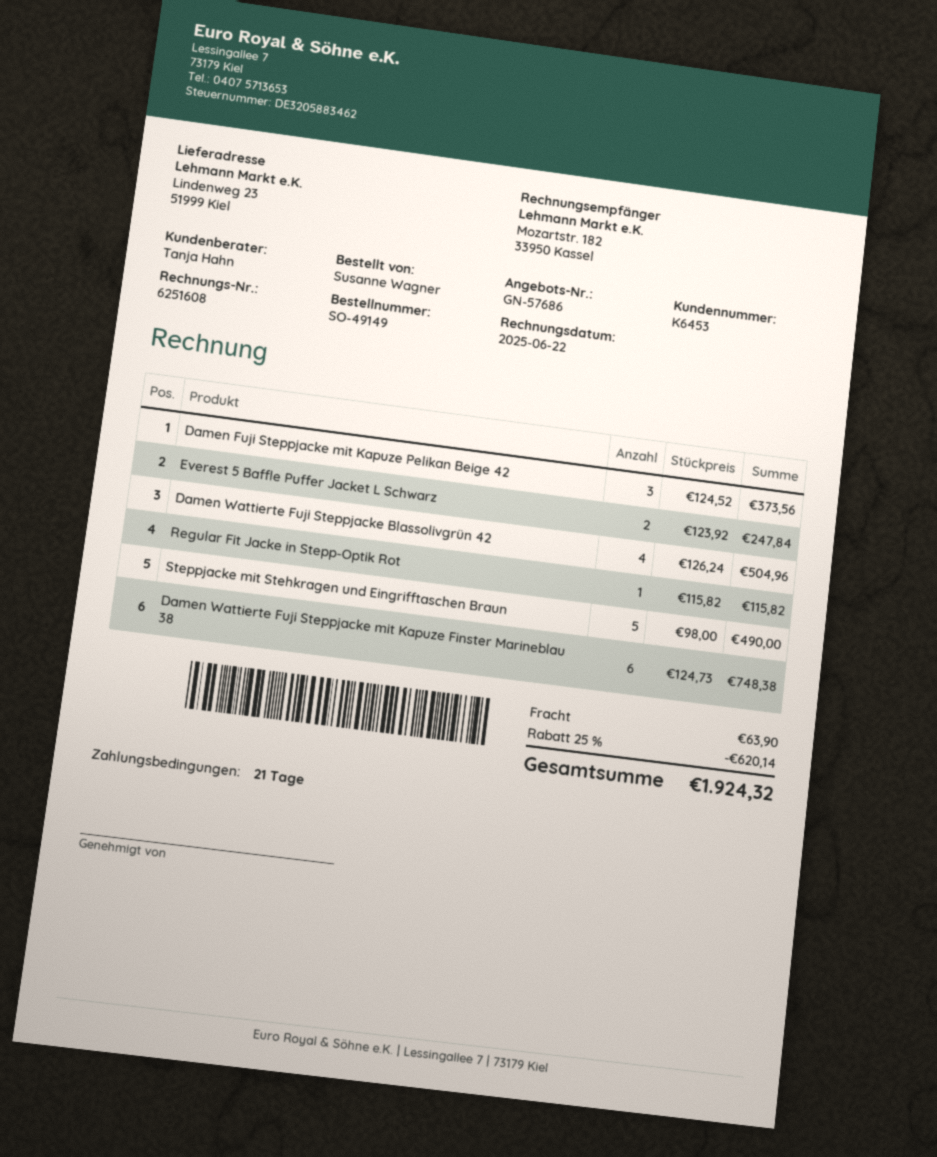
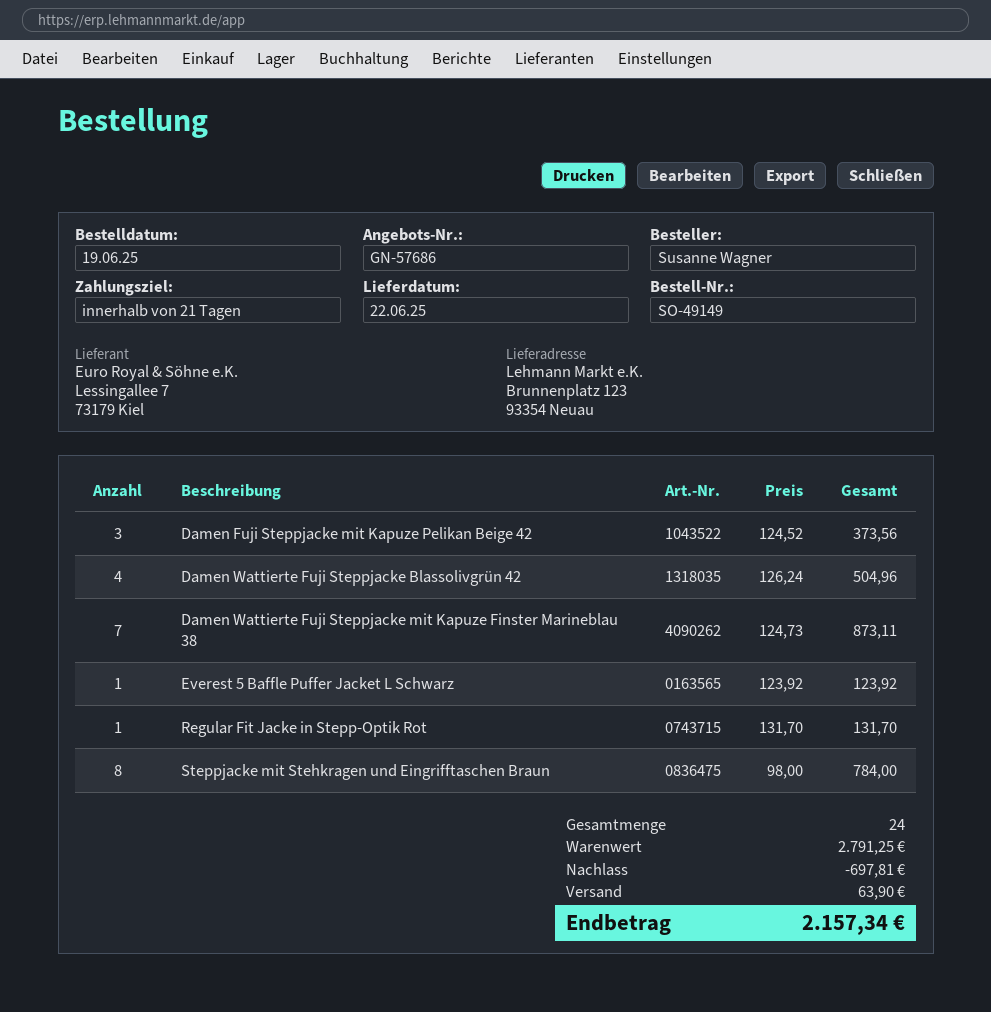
ship to: Lindenweg 23, 51999 Kiel -> Brunnenplatz 123, 93354 Neuau
Everest 5 Baffle Puffer Jacket L Schwarz: 2 x 123.92 = 247.84 -> 1 x 123.92 = 123.92
Regular Fit Jacke in Stepp-Optik Rot: 1 x 115.82 = 115.82 -> 1 x 131.70 = 131.70
Steppjacke mit Stehkragen und Eingrifftaschen Braun: 5 x 98.00 = 490.00 -> 8 x 98.00 = 784.00
Damen Wattierte Fuji Steppjacke mit Kapuze Finster Marineblau 38: 6 x 124.73 = 748.38 -> 7 x 124.73 = 873.11
discount: 620.14 -> 697.81
total: 1924.32 -> 2157.34

